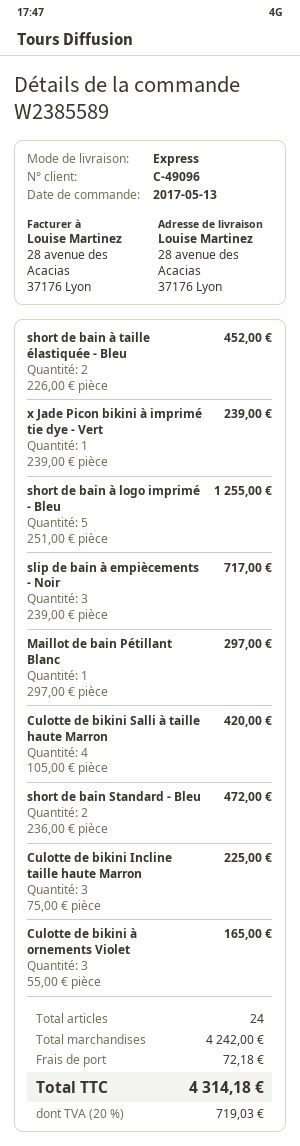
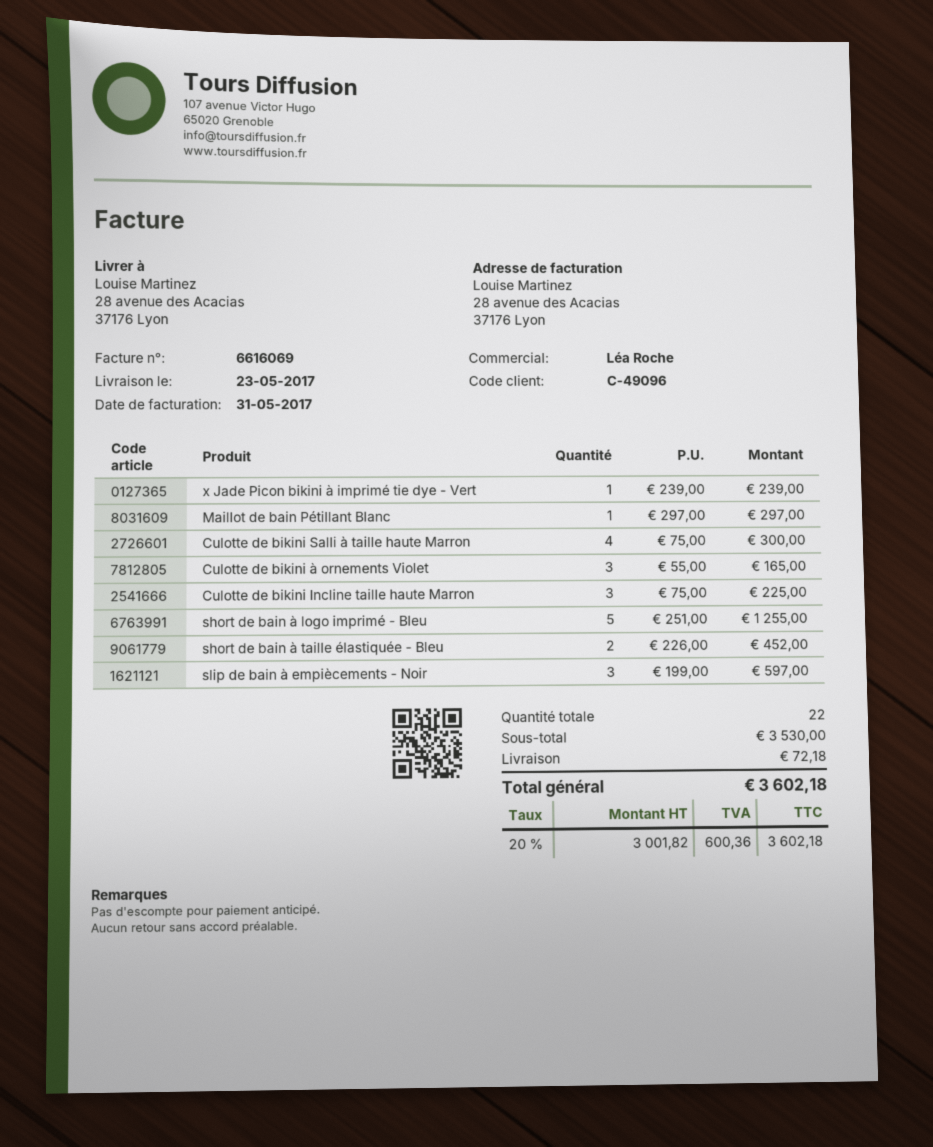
slip de bain à empiècements - Noir: 3 x 239.00 = 717.00 -> 3 x 199.00 = 597.00
Culotte de bikini Salli à taille haute Marron: 4 x 105.00 = 420.00 -> 4 x 75.00 = 300.00
short de bain Standard - Bleu: 2 x 236.00 = 472.00 -> none
total quantity: 24 -> 22
subtotal: 4242.00 -> 3530.00
tax: 20% = 719.03 -> 20% = 600.36
total: 4314.18 -> 3602.18

